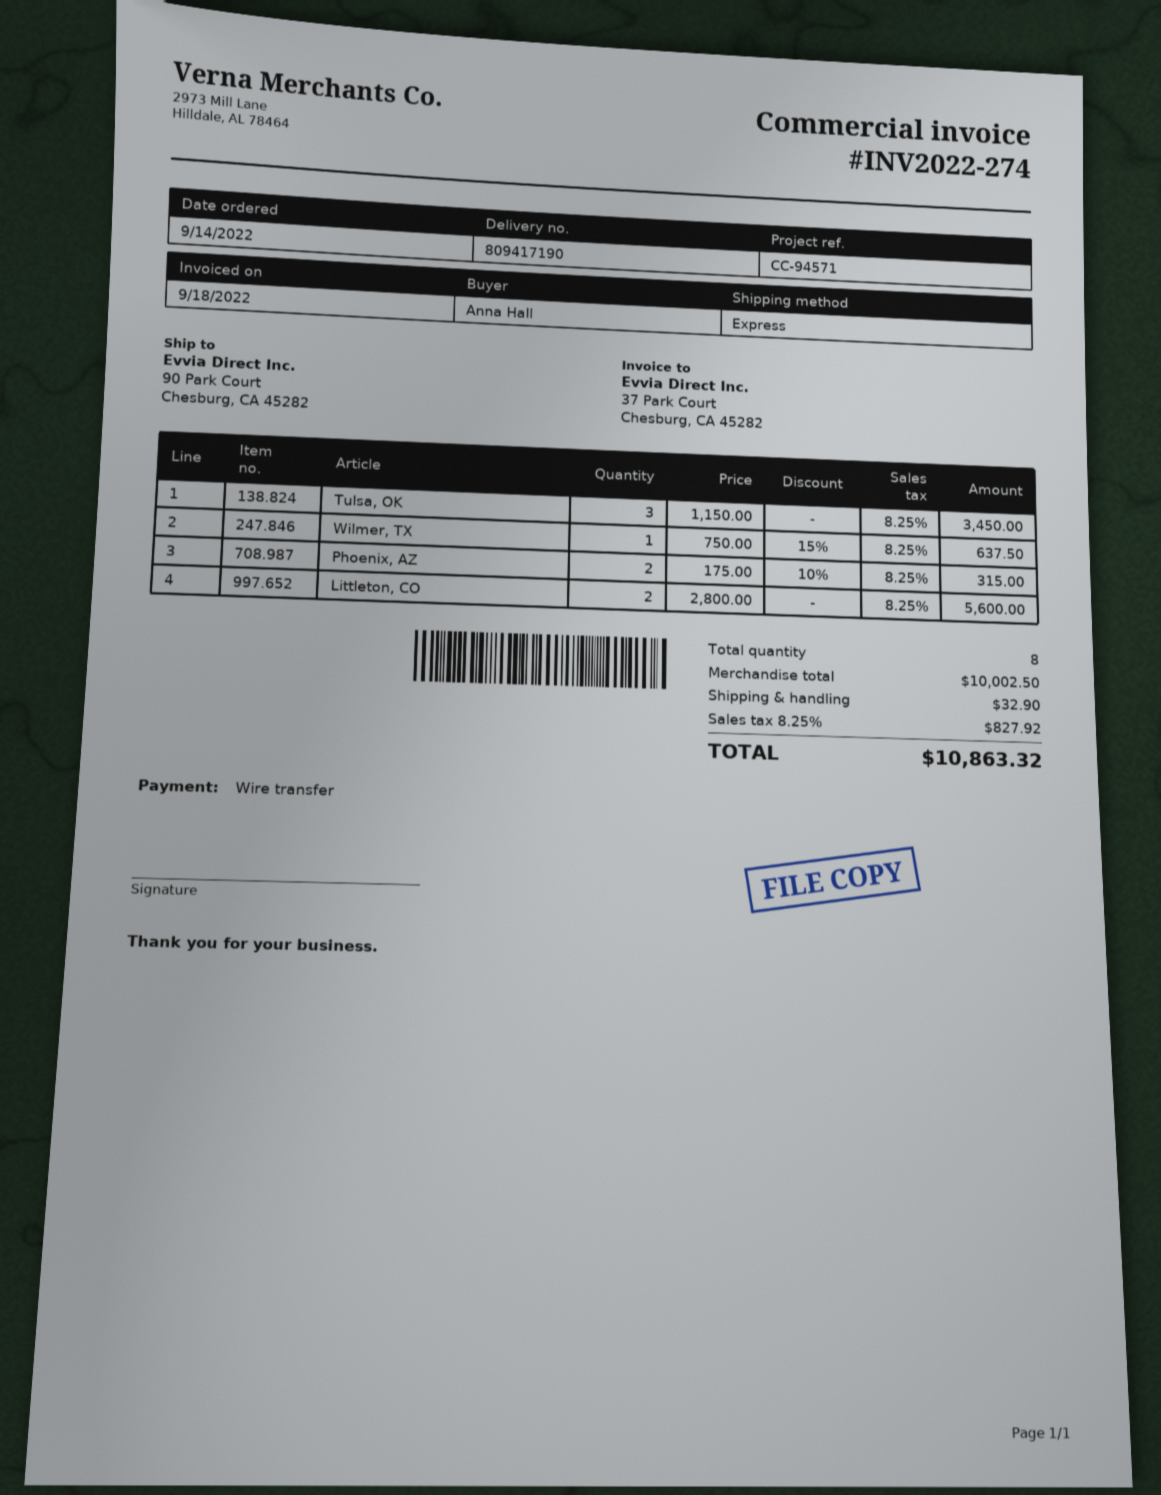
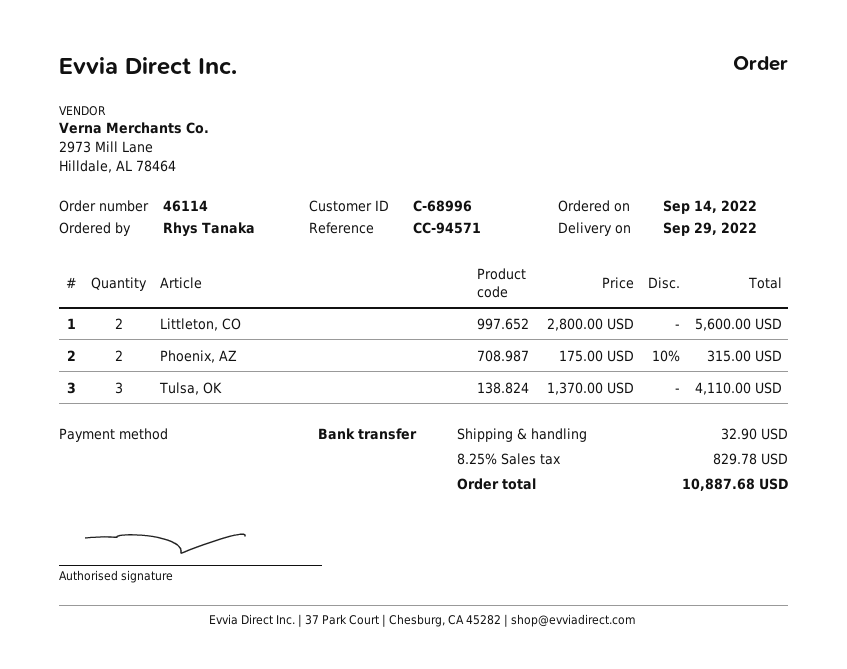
ordered by: Anna Hall -> Rhys Tanaka
Tulsa, OK: 3 x 1150.00 = 3450.00 -> 3 x 1370.00 = 4110.00
Wilmer, TX: 1 x 750.00 - 15% = 637.50 -> none
tax: 8.25% = 827.92 -> 8.25% = 829.78
total: 10863.32 -> 10887.68

